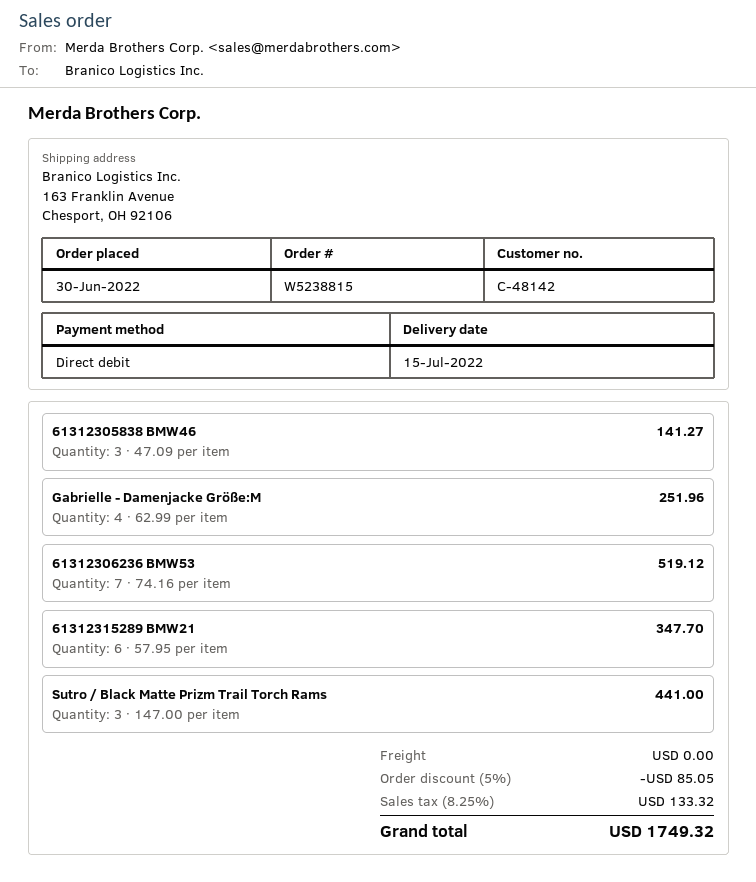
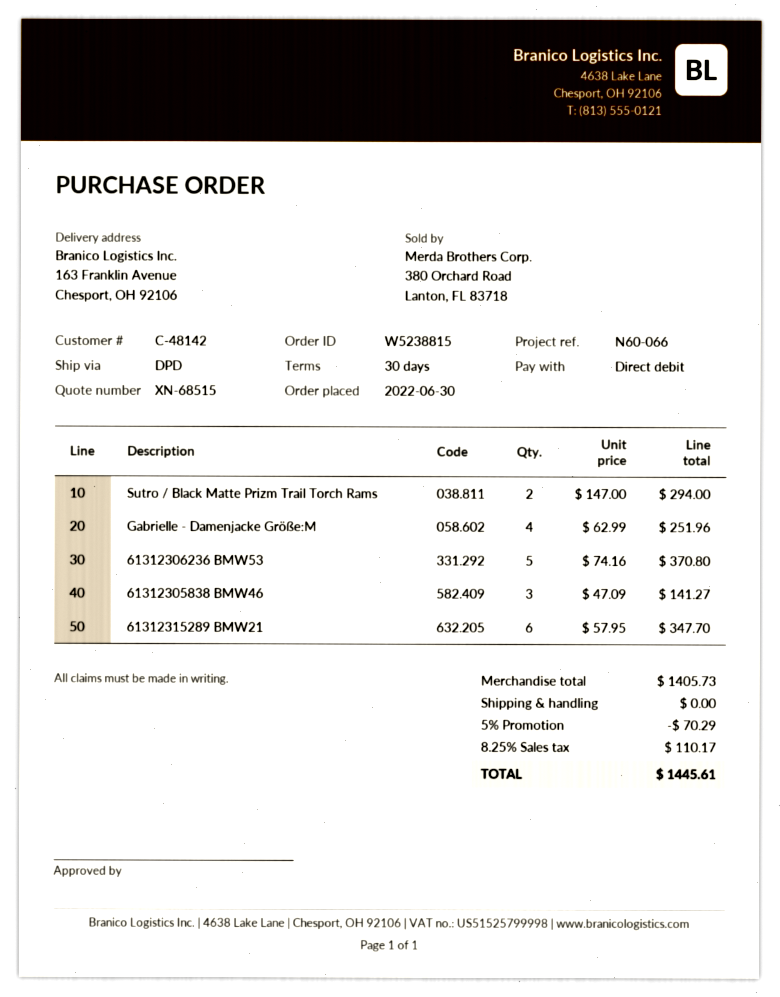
61312306236 BMW53: 7 x 74.16 = 519.12 -> 5 x 74.16 = 370.80
Sutro / Black Matte Prizm Trail Torch Rams: 3 x 147.00 = 441.00 -> 2 x 147.00 = 294.00
discount: 5% = 85.05 -> 5% = 70.29
tax: 8.25% = 133.32 -> 8.25% = 110.17
total: 1749.32 -> 1445.61

